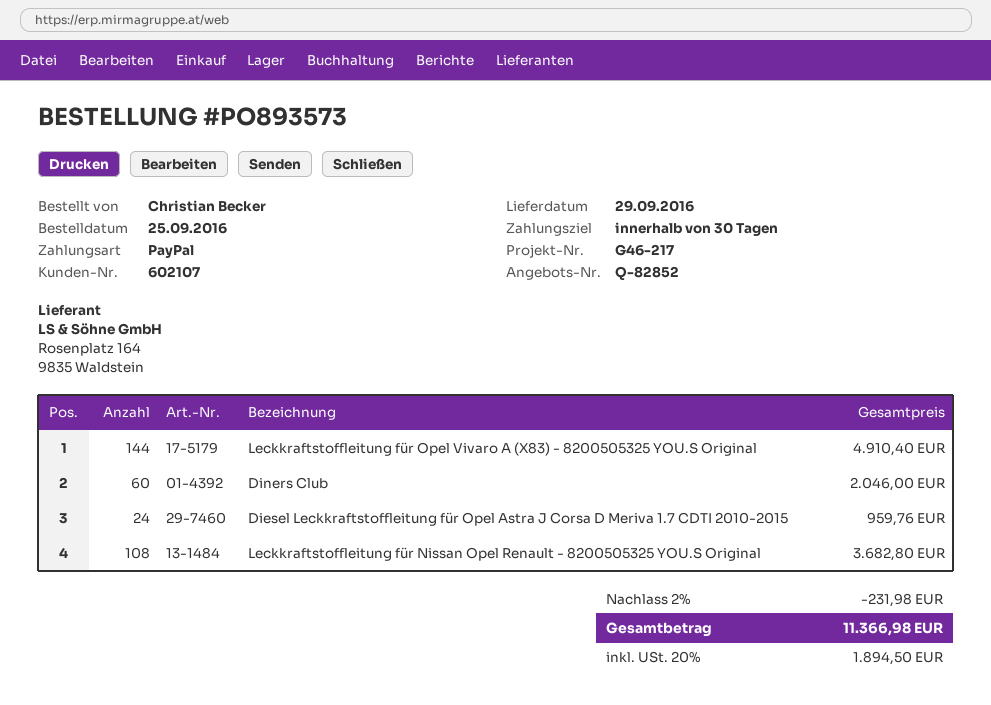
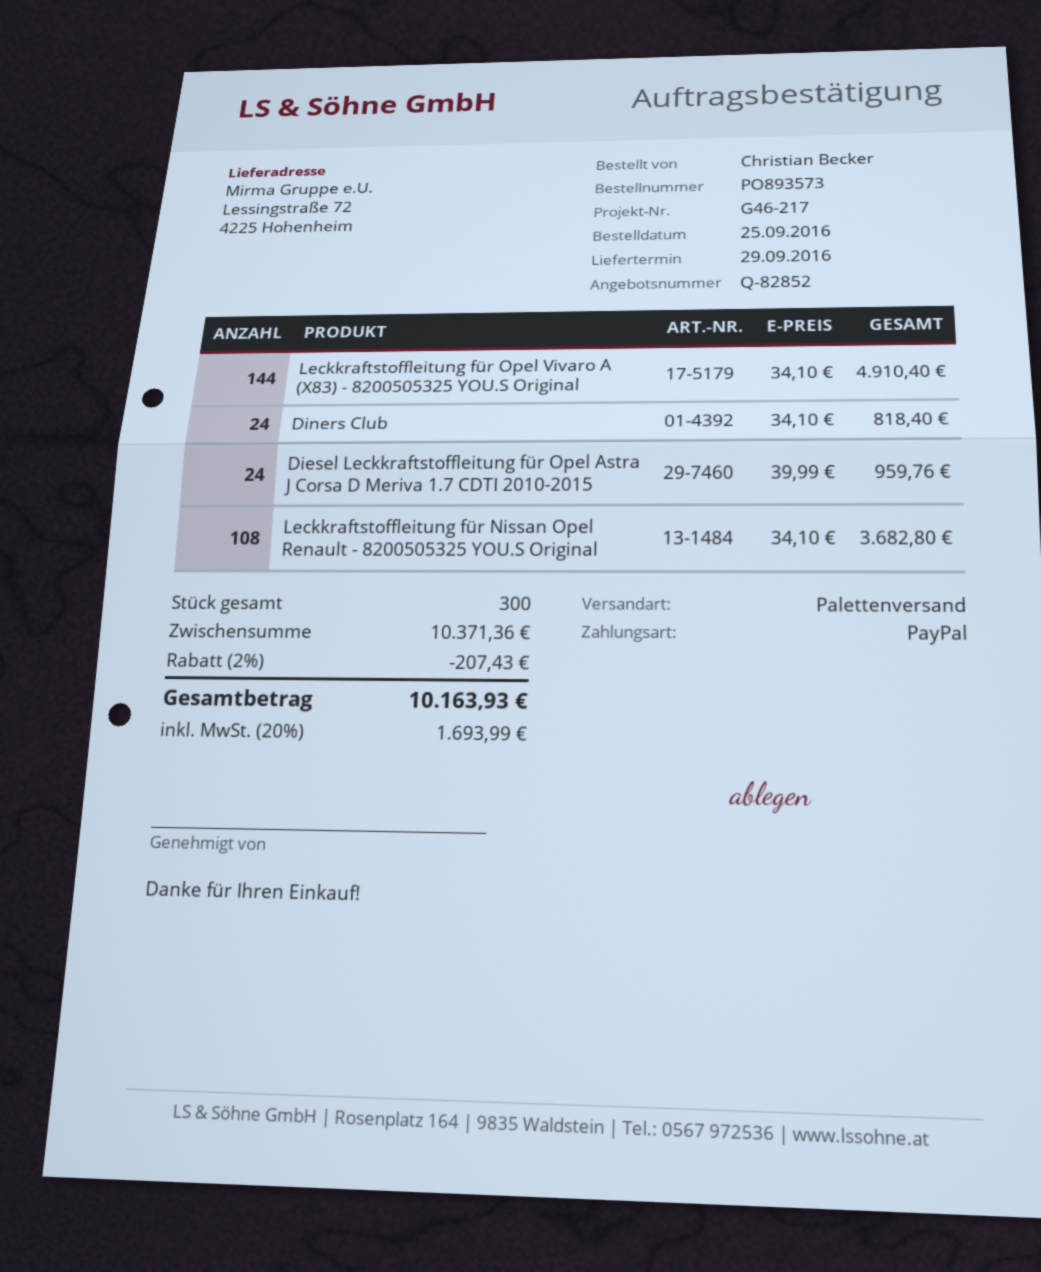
Diners Club: 60 for 2046.00 -> 24 for 818.40
discount: 2% = 231.98 -> 2% = 207.43
tax: 20% = 1894.50 -> 20% = 1693.99
total: 11366.98 -> 10163.93

